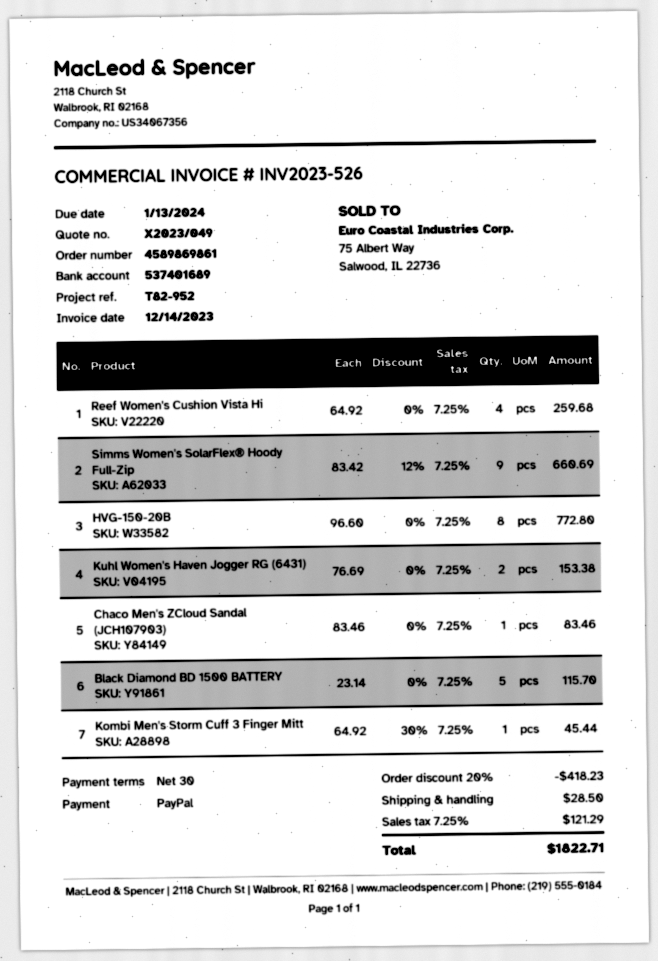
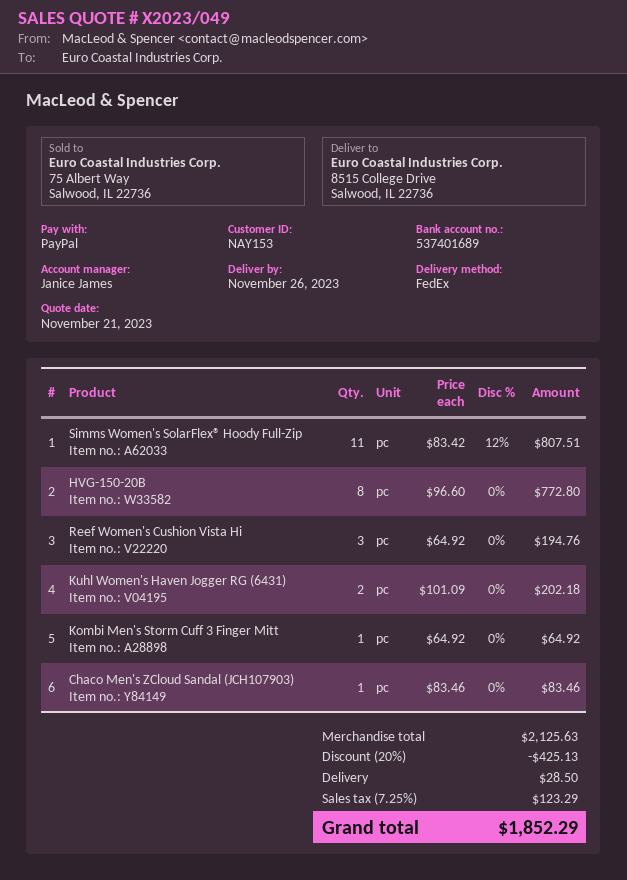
Reef Women's Cushion Vista Hi: 4 x 64.92 = 259.68 -> 3 x 64.92 = 194.76
Simms Women's SolarFlex® Hoody Full-Zip: 9 x 83.42 - 12% = 660.69 -> 11 x 83.42 - 12% = 807.51
Kuhl Women's Haven Jogger RG (6431): 2 x 76.69 = 153.38 -> 2 x 101.09 = 202.18
Black Diamond BD 1500 BATTERY: 5 x 23.14 = 115.70 -> none
Kombi Men's Storm Cuff 3 Finger Mitt: 1 x 64.92 - 30% = 45.44 -> 1 x 64.92 = 64.92
discount: 20% = 418.23 -> 20% = 425.13
tax: 7.25% = 121.29 -> 7.25% = 123.29
total: 1822.71 -> 1852.29

